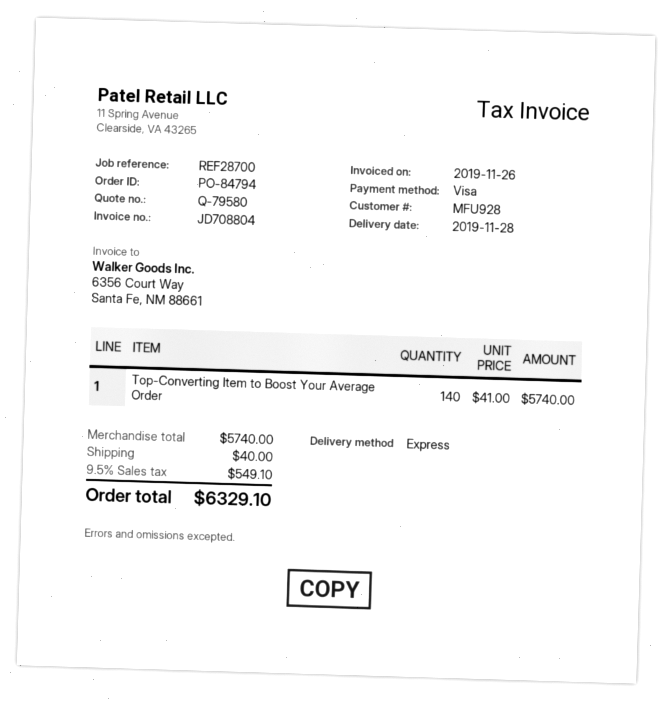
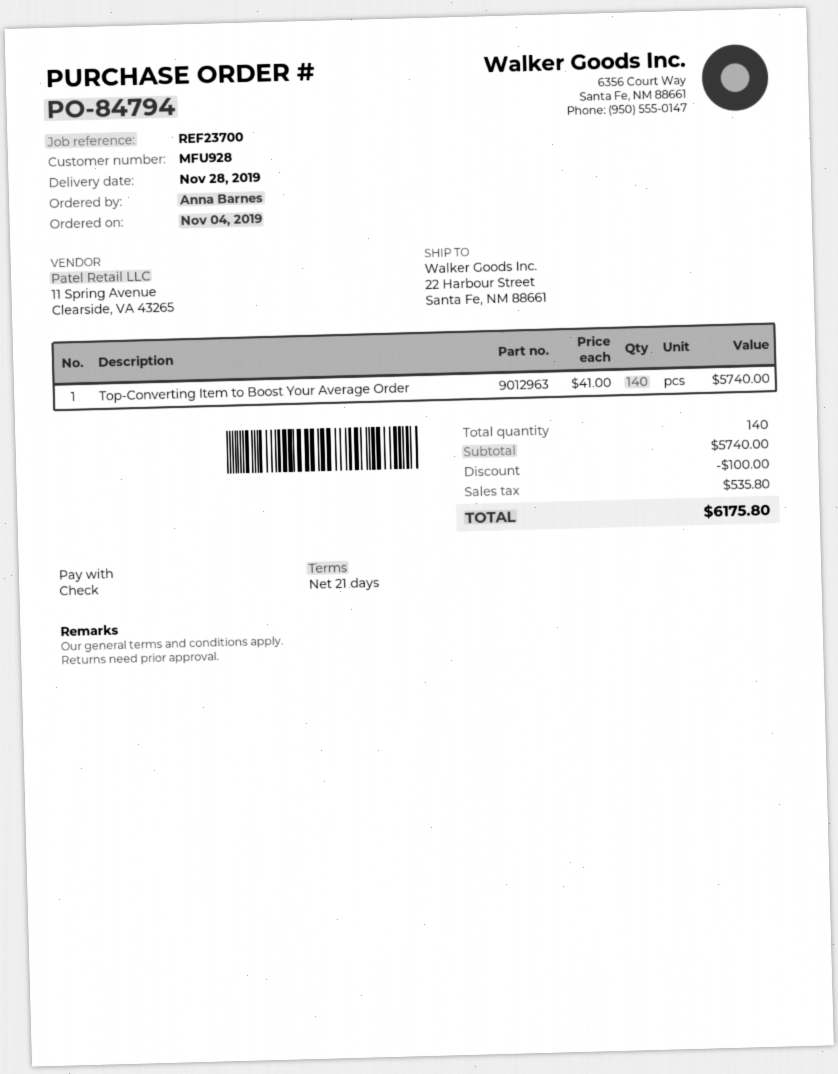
reference: REF28700 -> REF23700
payment method: Visa -> cheque
discount: none -> 100.00
shipping: 40.00 -> none
tax: 549.10 -> 535.80
total: 6329.10 -> 6175.80

